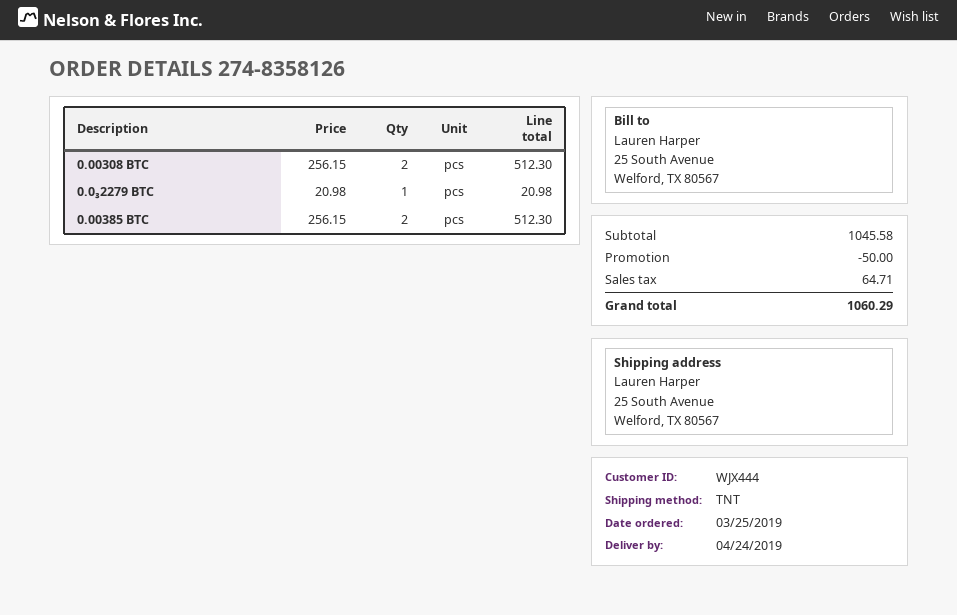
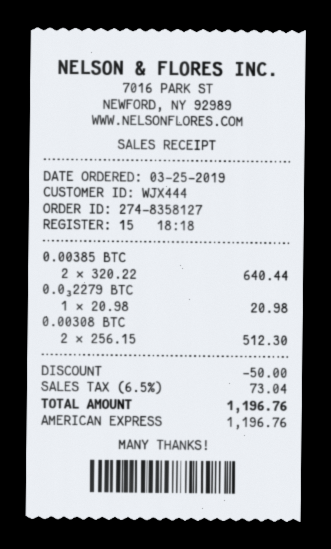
order number: 274-8358126 -> 274-8358127
0.00385 BTC: 2 x 256.15 = 512.30 -> 2 x 320.22 = 640.44
tax: 64.71 -> 73.04
total: 1060.29 -> 1196.76

